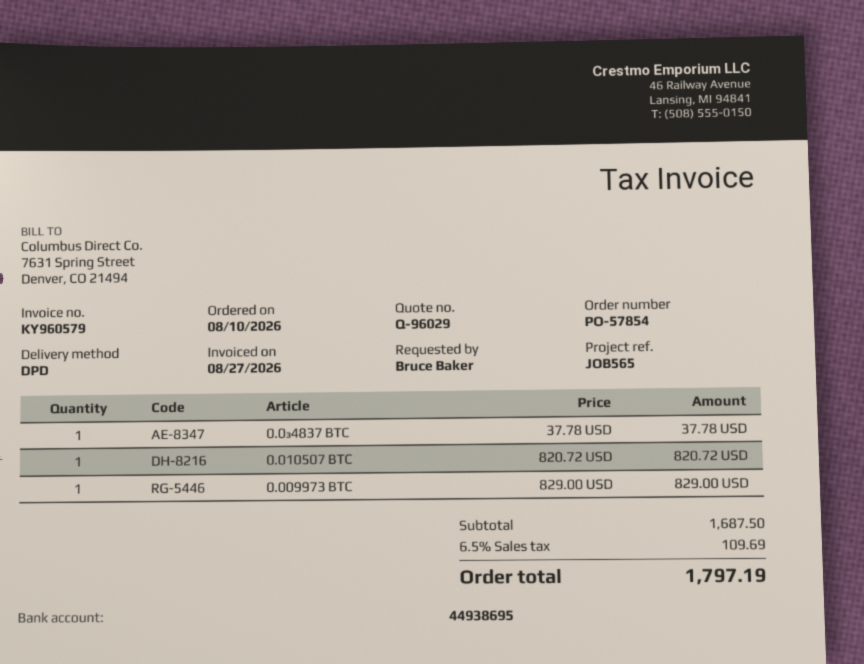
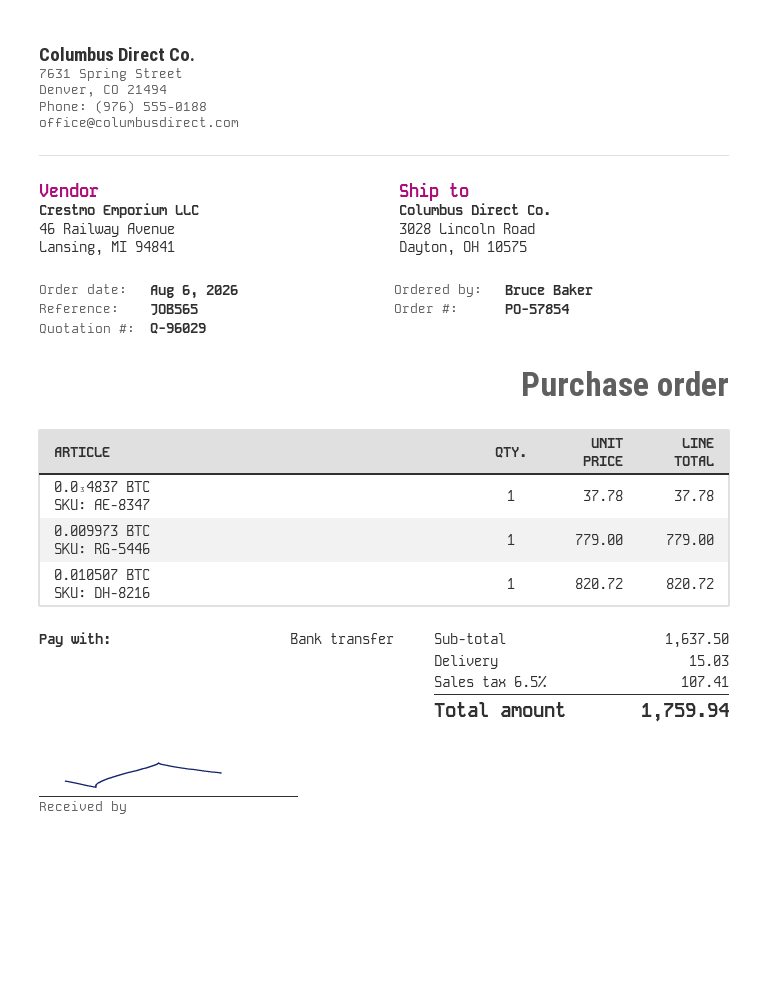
order date: 2026-08-10 -> 2026-08-06
0.009973 BTC: 1 x 829.00 = 829.00 -> 1 x 779.00 = 779.00
subtotal: 1687.50 -> 1637.50
shipping: none -> 15.03
tax: 6.5% = 109.69 -> 6.5% = 107.41
total: 1797.19 -> 1759.94

